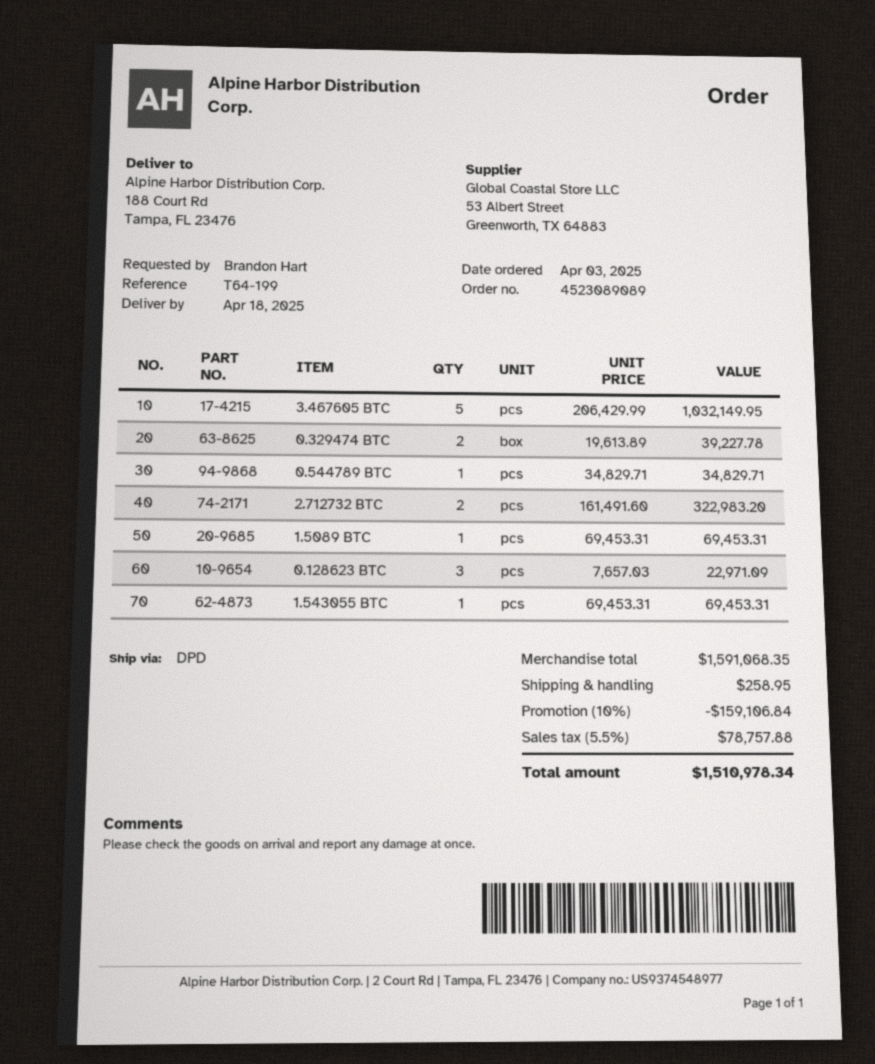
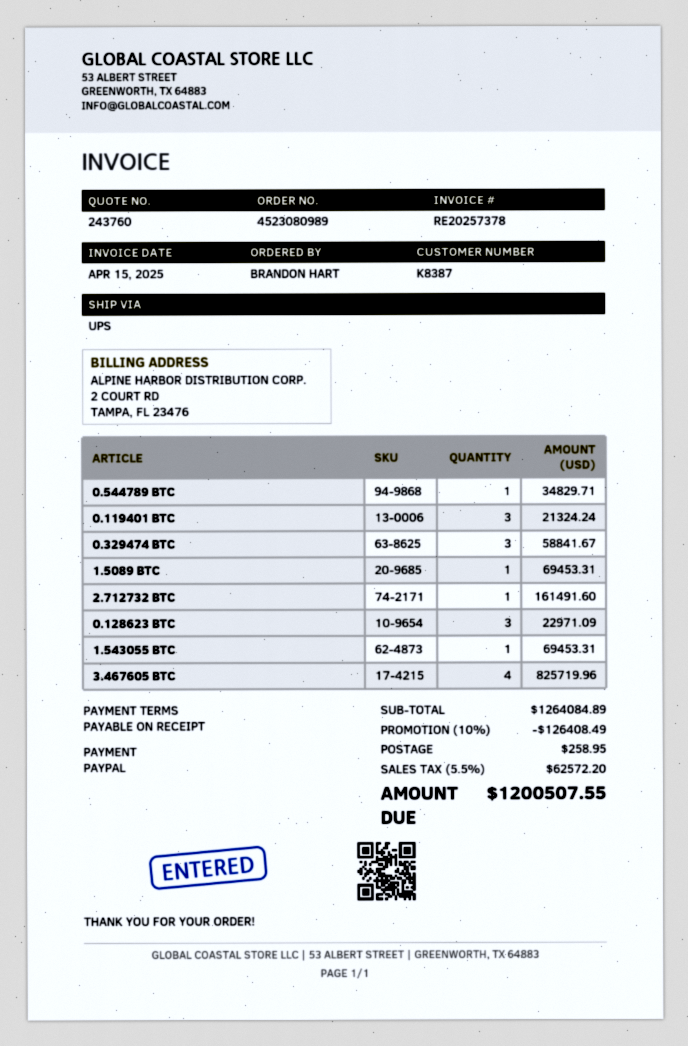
order number: 4523089089 -> 4523080989
shipping method: DPD -> UPS
3.467605 BTC: 5 for 1032149.95 -> 4 for 825719.96
0.329474 BTC: 2 for 39227.78 -> 3 for 58841.67
2.712732 BTC: 2 for 322983.20 -> 1 for 161491.60
0.119401 BTC: none -> 3 for 21324.24
subtotal: 1591068.35 -> 1264084.89
discount: 10% = 159106.84 -> 10% = 126408.49
tax: 5.5% = 78757.88 -> 5.5% = 62572.20
total: 1510978.34 -> 1200507.55

